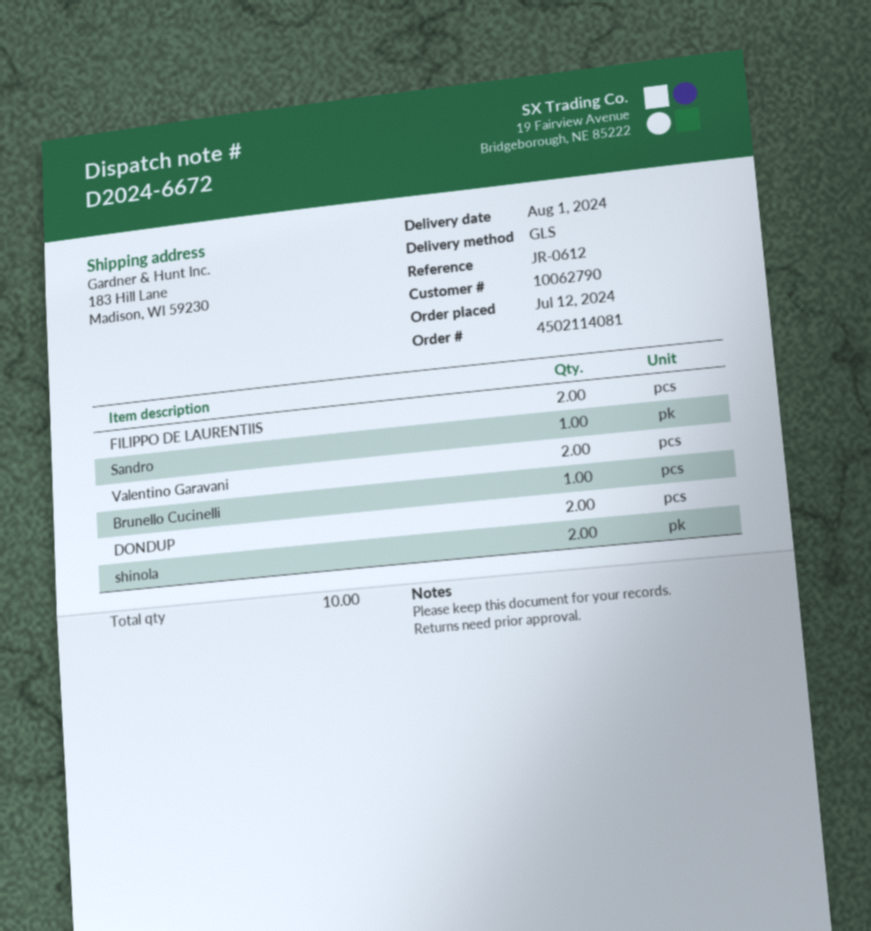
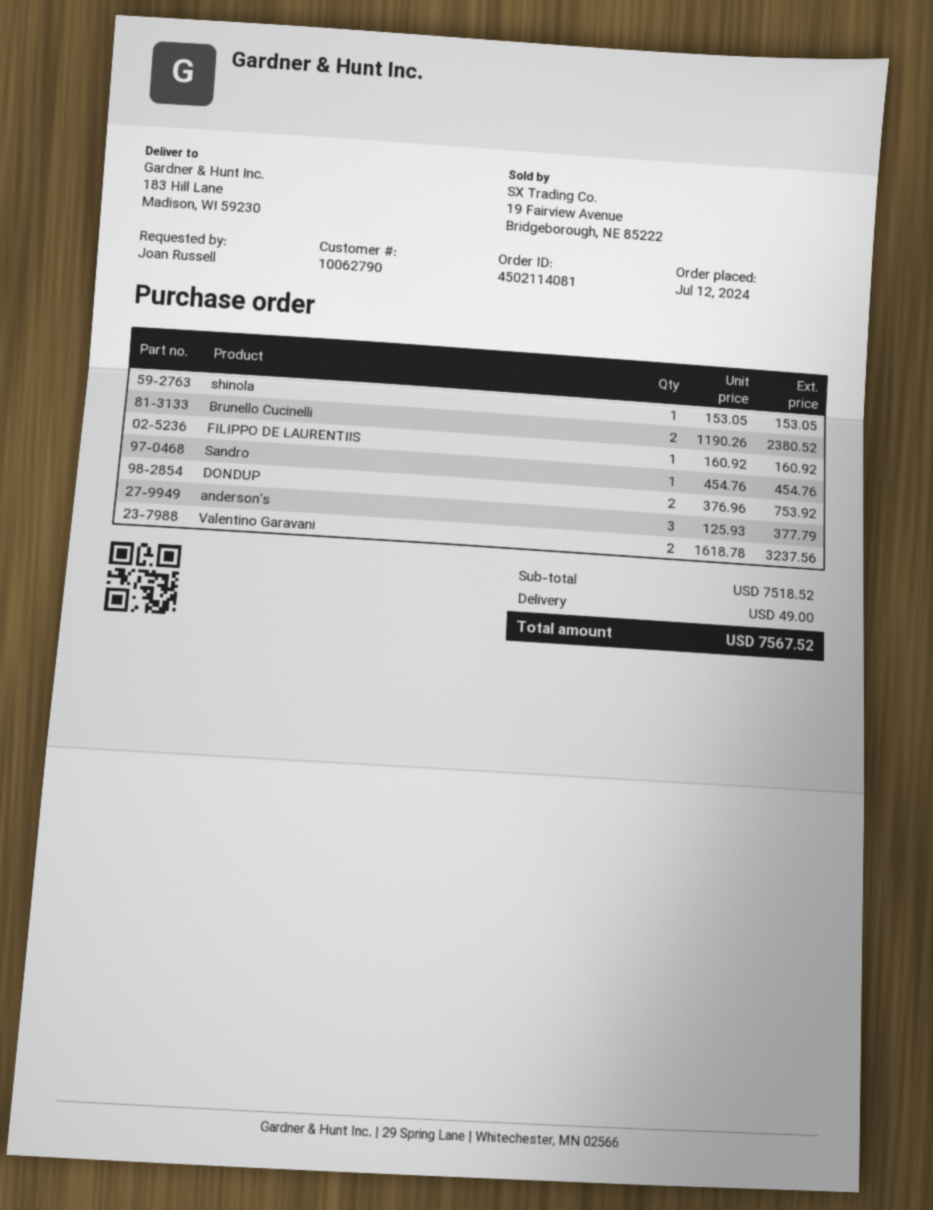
FILIPPO DE LAURENTIIS: 2 -> 1
Brunello Cucinelli: 1 -> 2
shinola: 2 -> 1
anderson's: none -> 3

